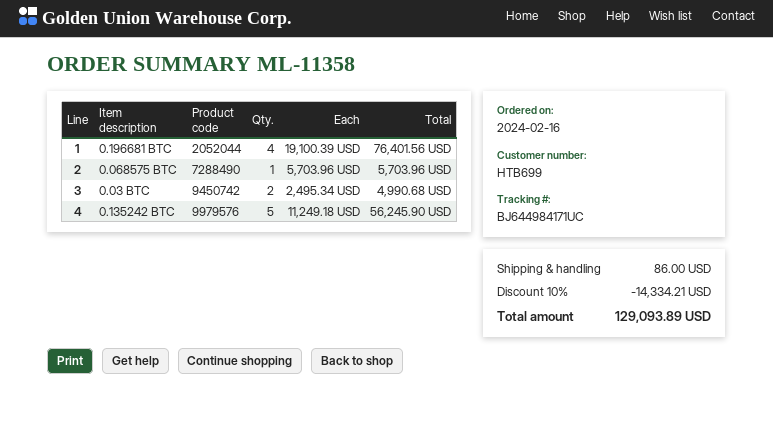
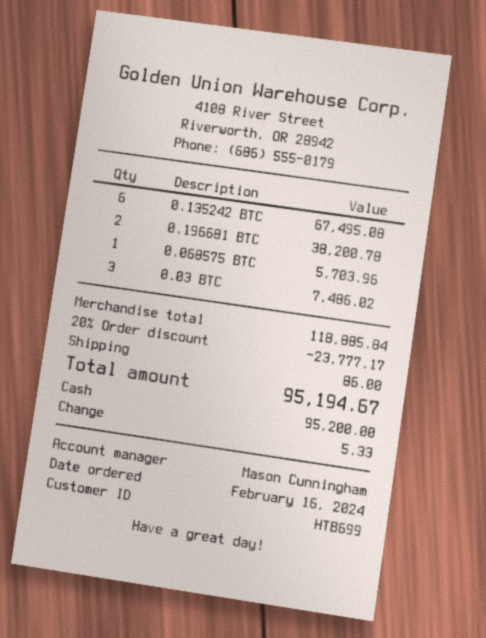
0.196681 BTC: 4 for 76401.56 -> 2 for 38200.78
0.03 BTC: 2 for 4990.68 -> 3 for 7486.02
0.135242 BTC: 5 for 56245.90 -> 6 for 67495.08
discount: 10% = 14334.21 -> 20% = 23777.17
total: 129093.89 -> 95194.67

